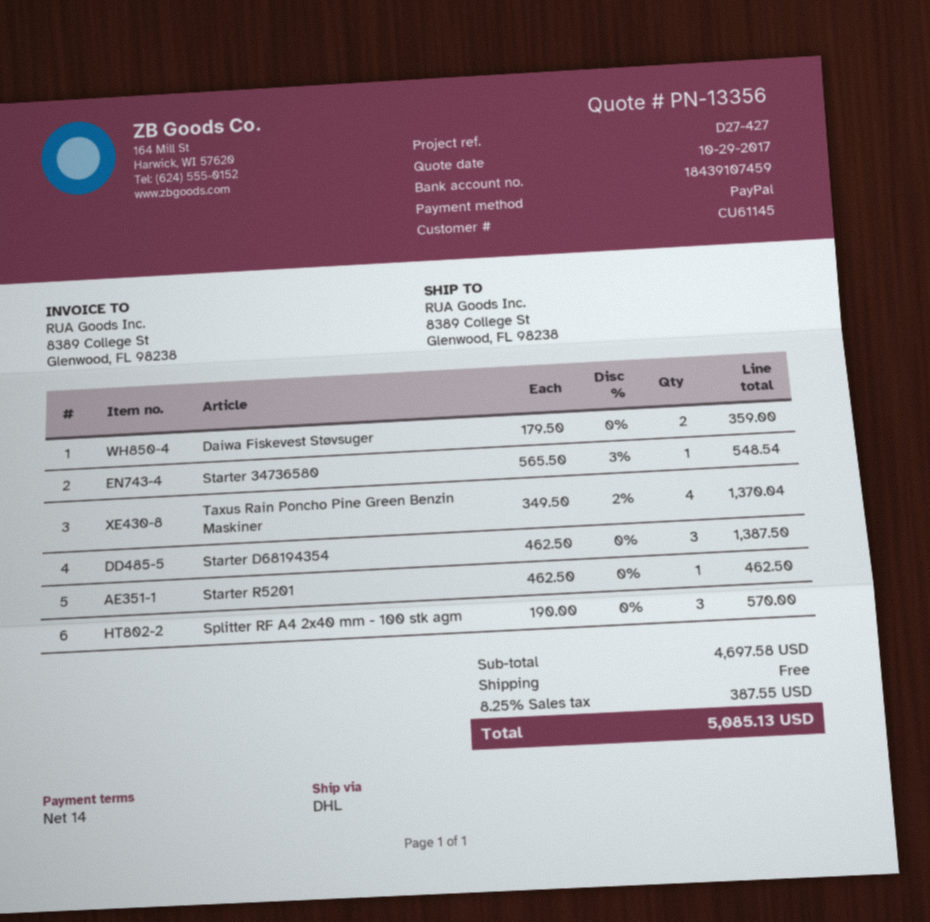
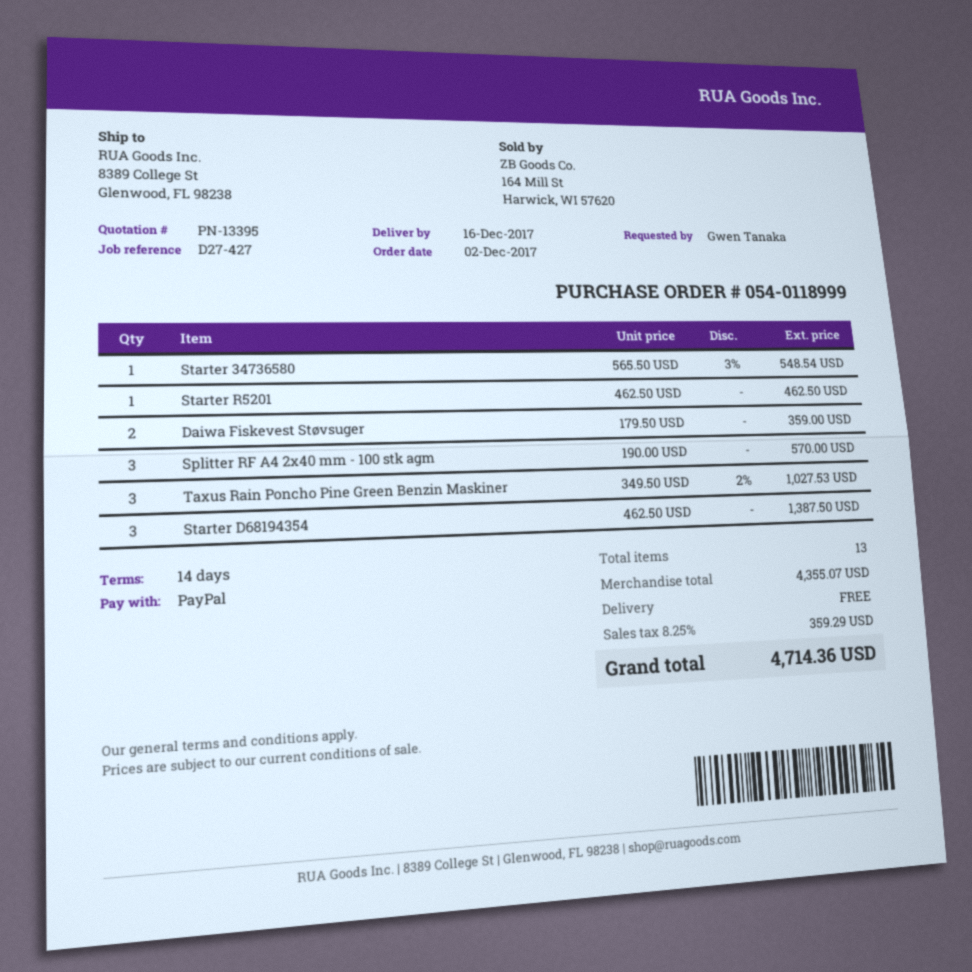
quote number: PN-13356 -> PN-13395
Taxus Rain Poncho Pine Green Benzin Maskiner: 4 x 349.50 - 2% = 1370.04 -> 3 x 349.50 - 2% = 1027.53
subtotal: 4697.58 -> 4355.07
tax: 8.25% = 387.55 -> 8.25% = 359.29
total: 5085.13 -> 4714.36

